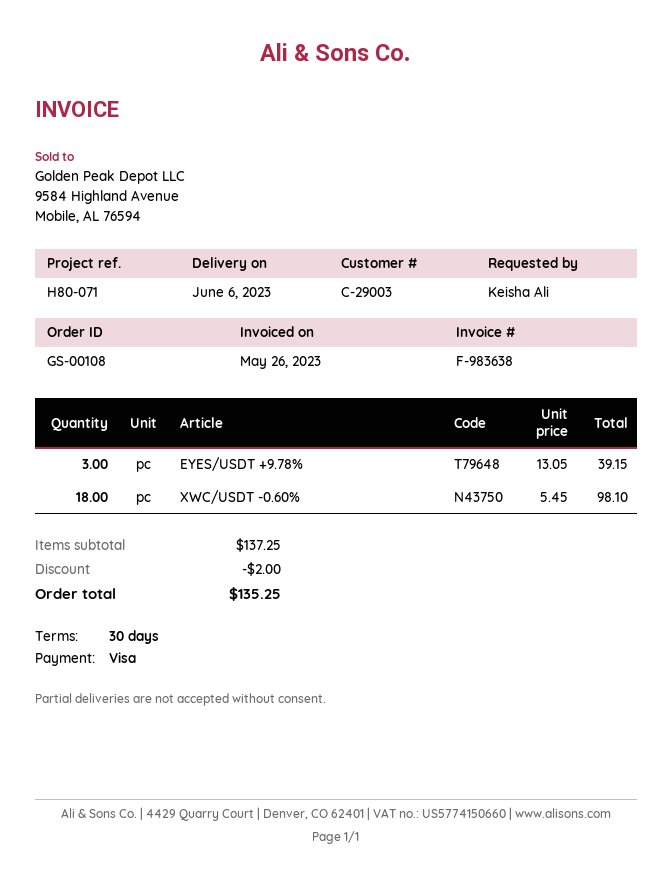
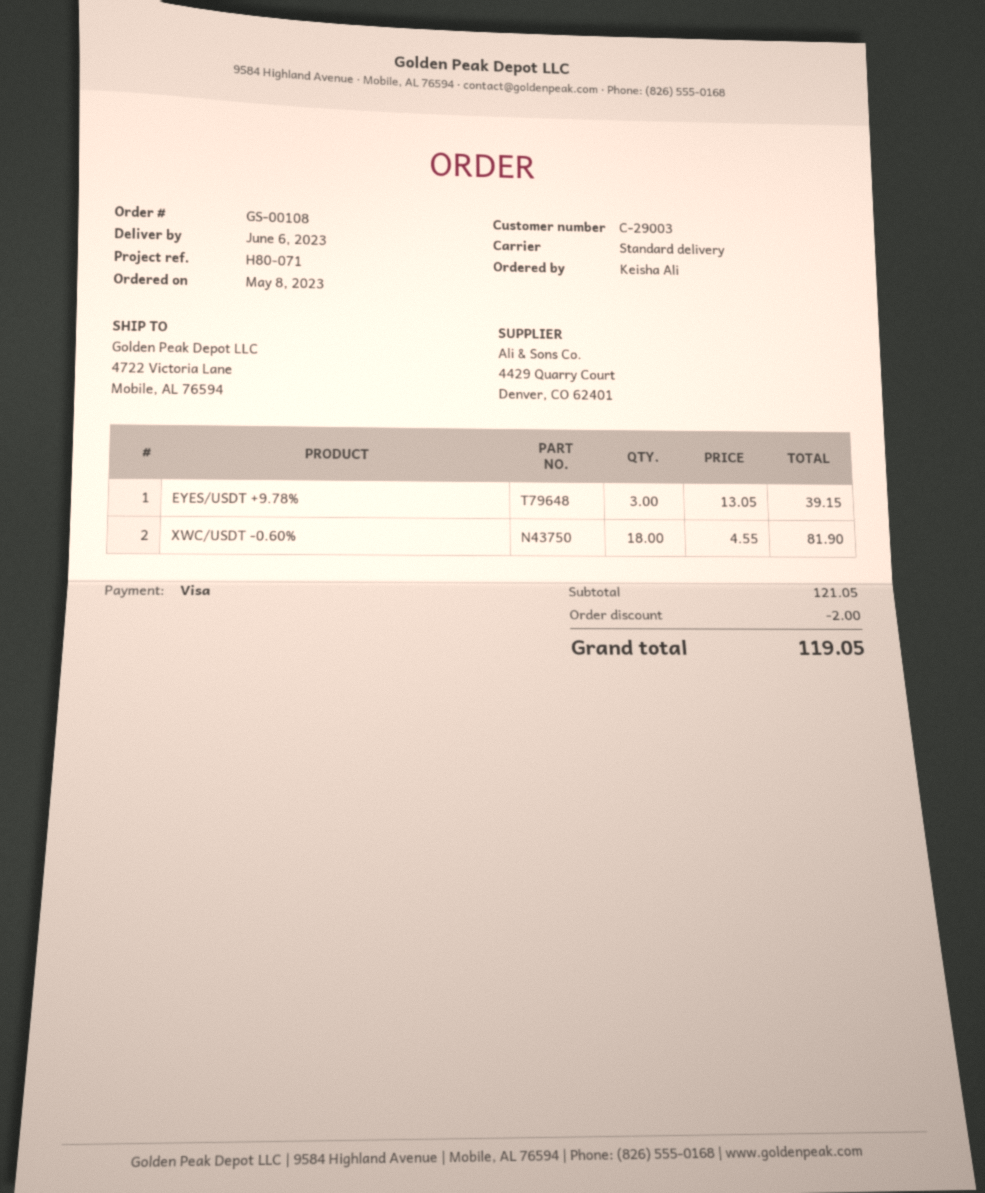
XWC/USDT -0.60%: 18 x 5.45 = 98.10 -> 18 x 4.55 = 81.90
subtotal: 137.25 -> 121.05
total: 135.25 -> 119.05

